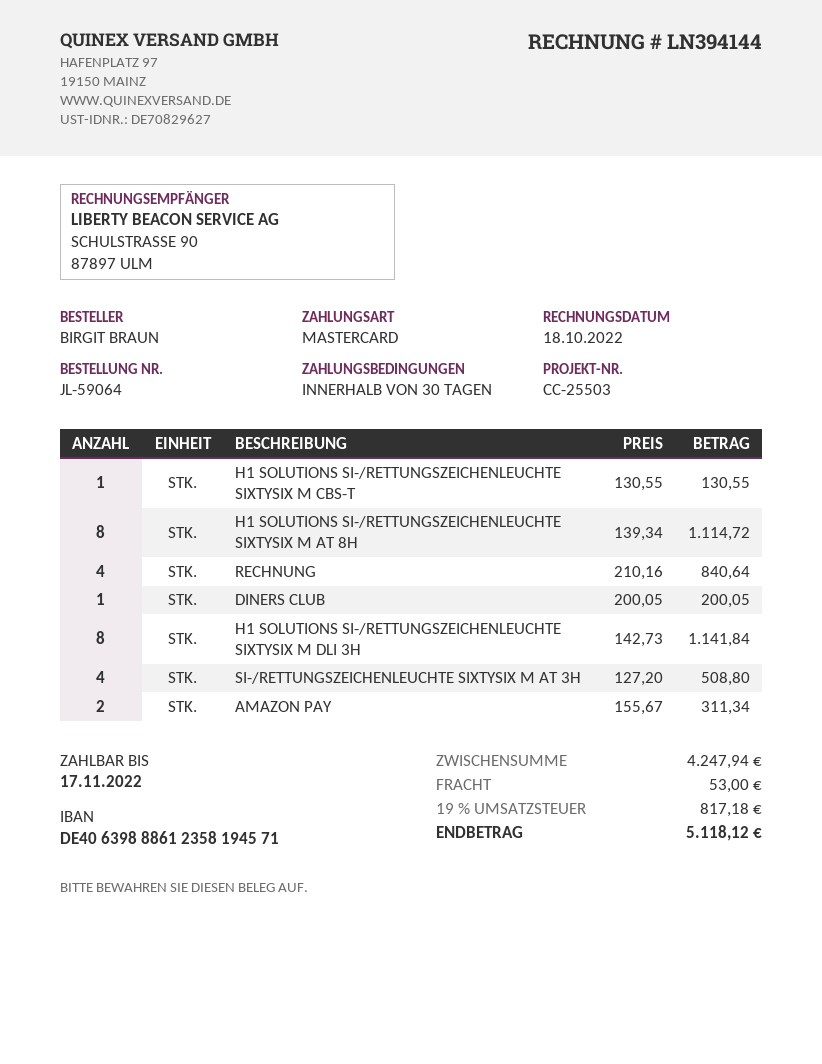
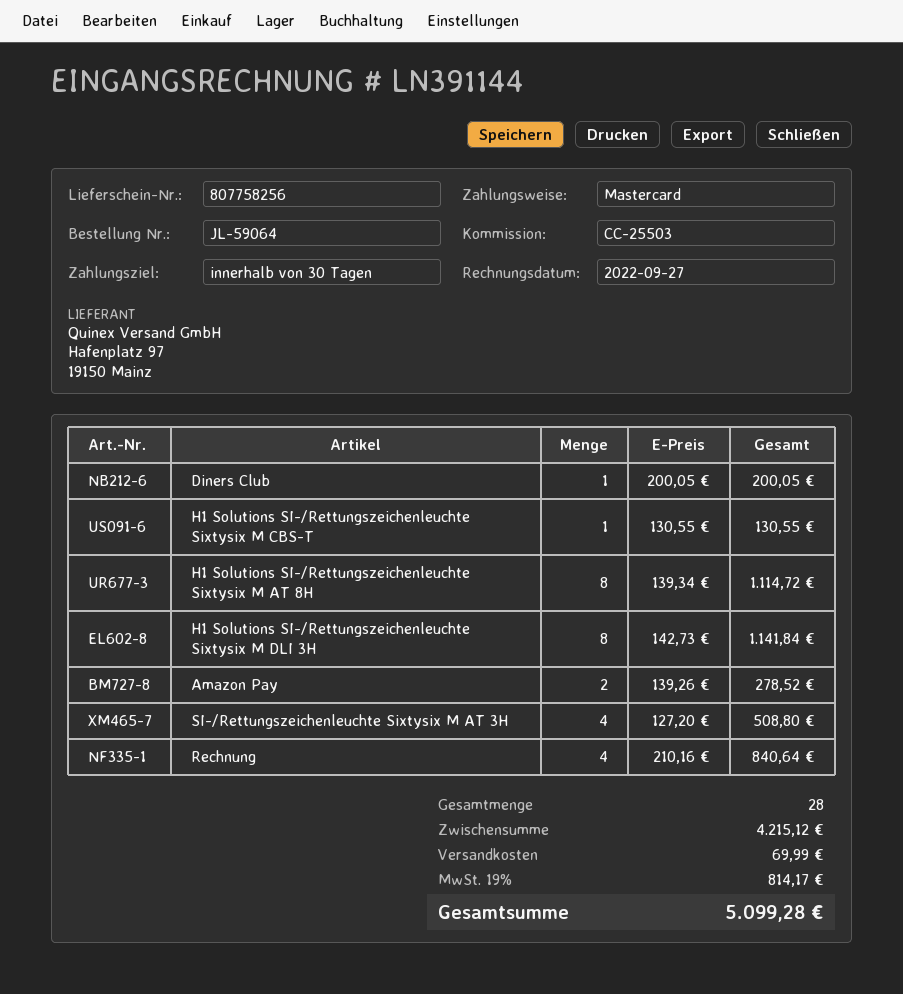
invoice number: LN394144 -> LN391144
invoice date: 2022-10-18 -> 2022-09-27
AMAZON PAY: 2 x 155.67 = 311.34 -> 2 x 139.26 = 278.52
subtotal: 4247.94 -> 4215.12
shipping: 53.00 -> 69.99
tax: 19% = 817.18 -> 19% = 814.17
total: 5118.12 -> 5099.28

